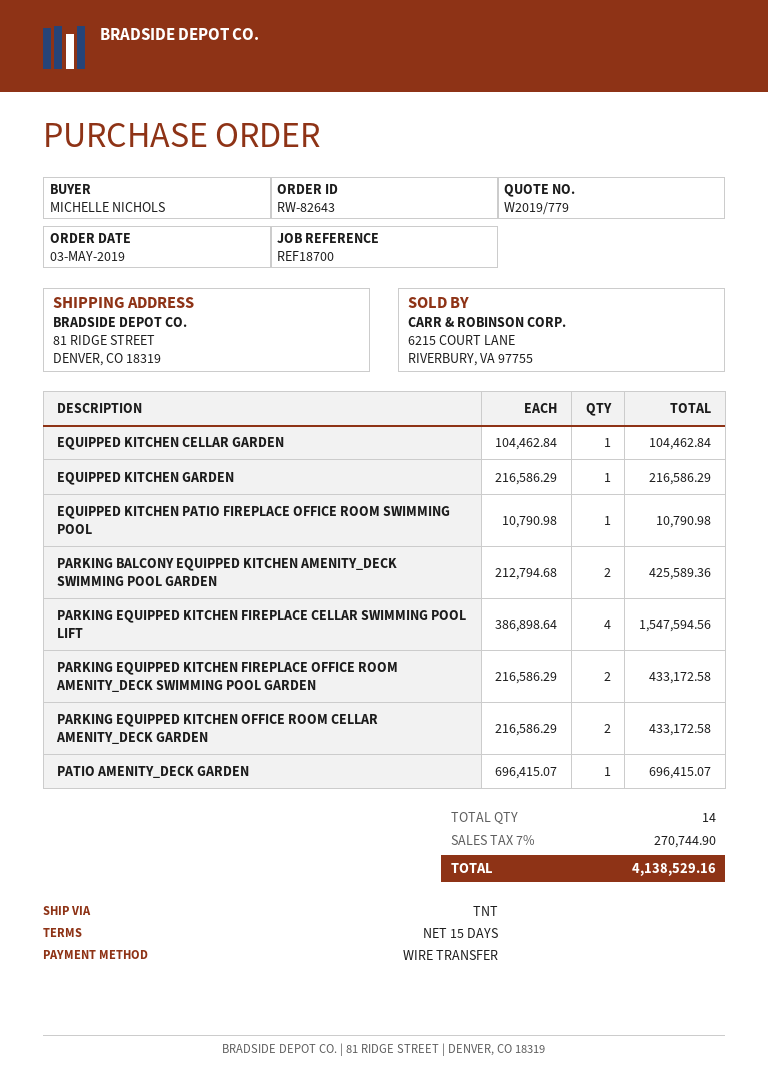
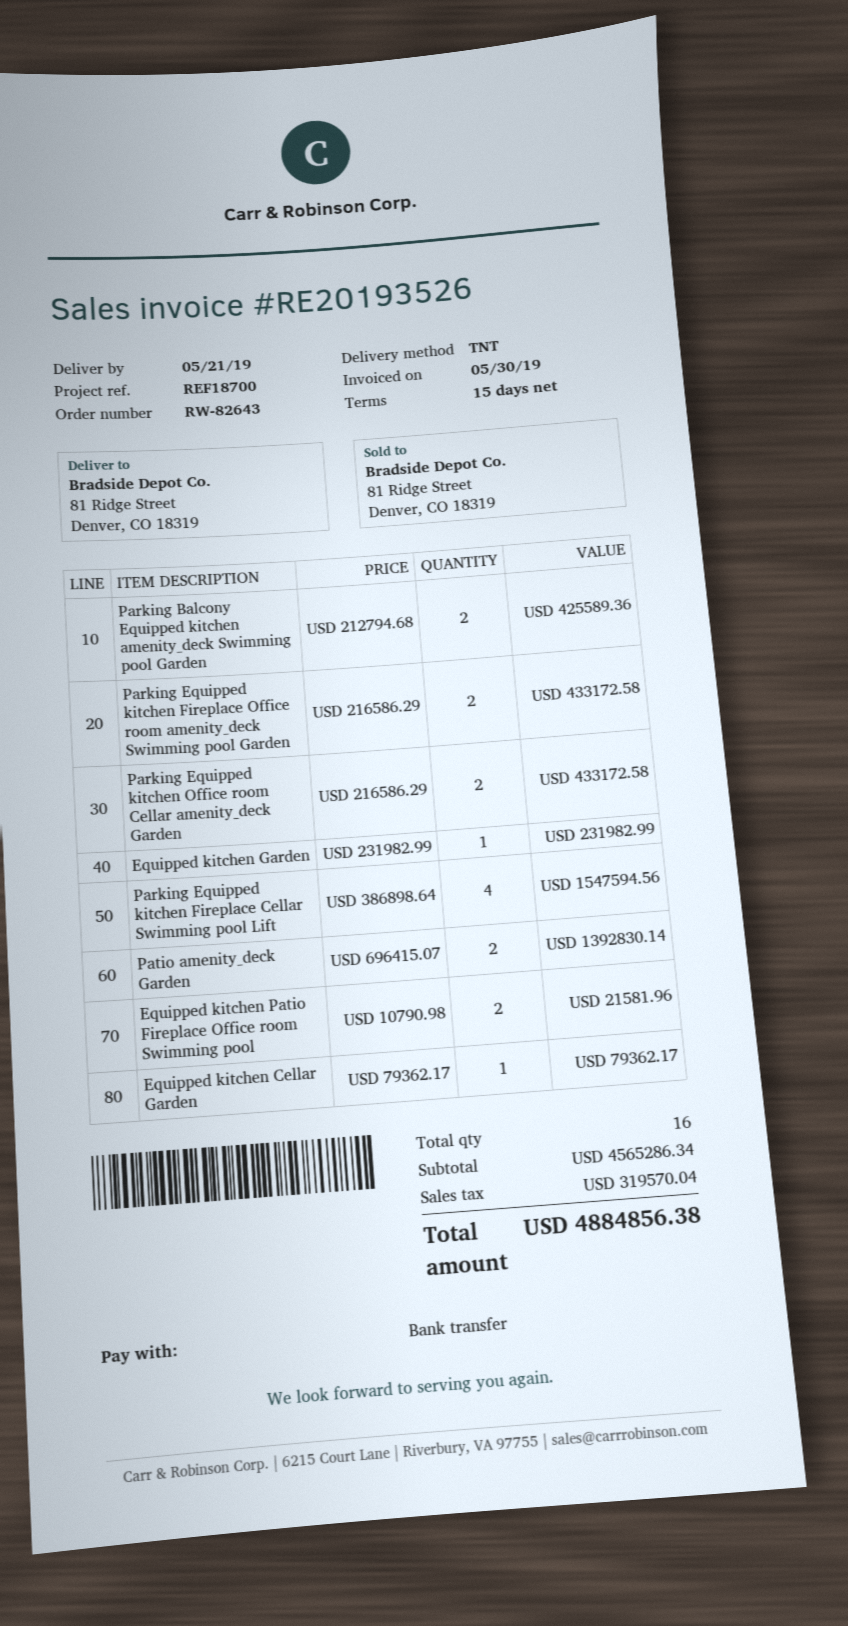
EQUIPPED KITCHEN CELLAR GARDEN: 1 x 104462.84 = 104462.84 -> 1 x 79362.17 = 79362.17
EQUIPPED KITCHEN GARDEN: 1 x 216586.29 = 216586.29 -> 1 x 231982.99 = 231982.99
EQUIPPED KITCHEN PATIO FIREPLACE OFFICE ROOM SWIMMING POOL: 1 x 10790.98 = 10790.98 -> 2 x 10790.98 = 21581.96
PATIO AMENITY_DECK GARDEN: 1 x 696415.07 = 696415.07 -> 2 x 696415.07 = 1392830.14
total quantity: 14 -> 16
tax: 270744.90 -> 319570.04
total: 4138529.16 -> 4884856.38

